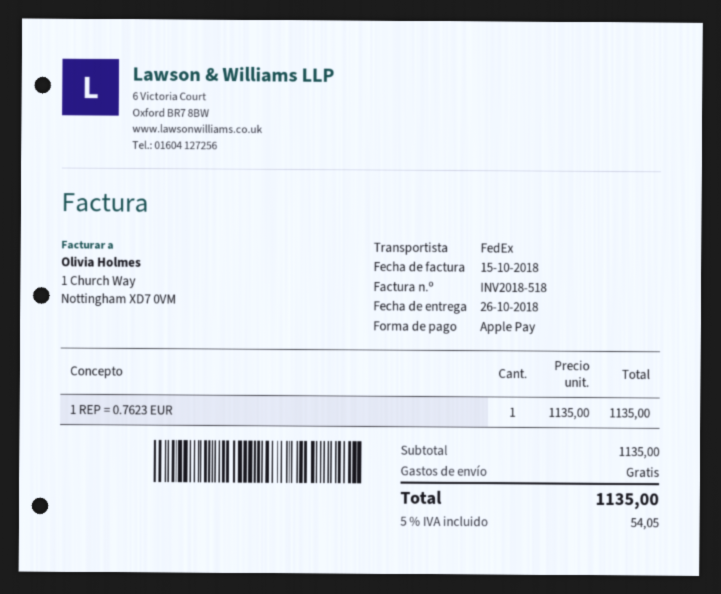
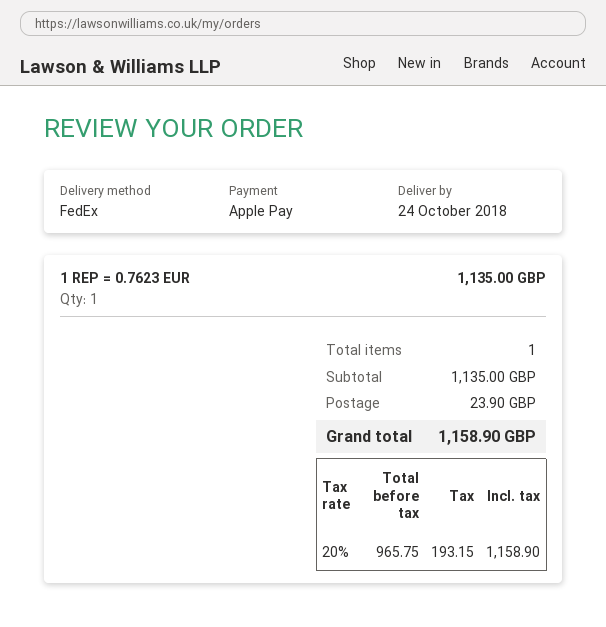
delivery date: 2018-10-26 -> 2018-10-24
shipping: 0.00 -> 23.90
tax: 5% = 54.05 -> 20% = 193.15
total: 1135.00 -> 1158.90

